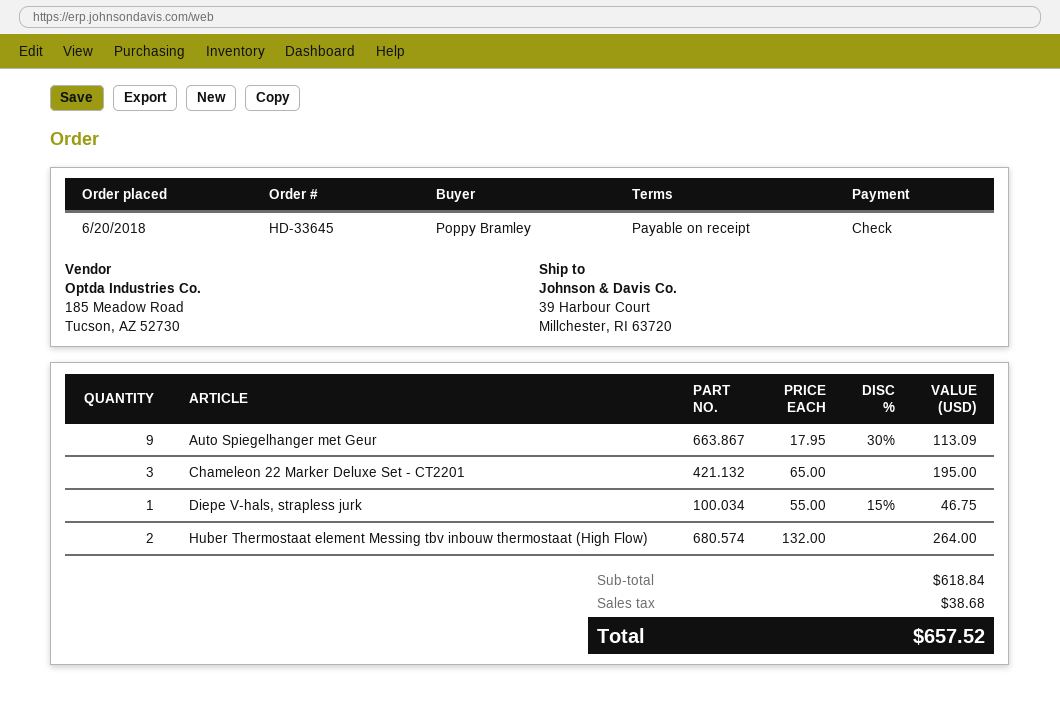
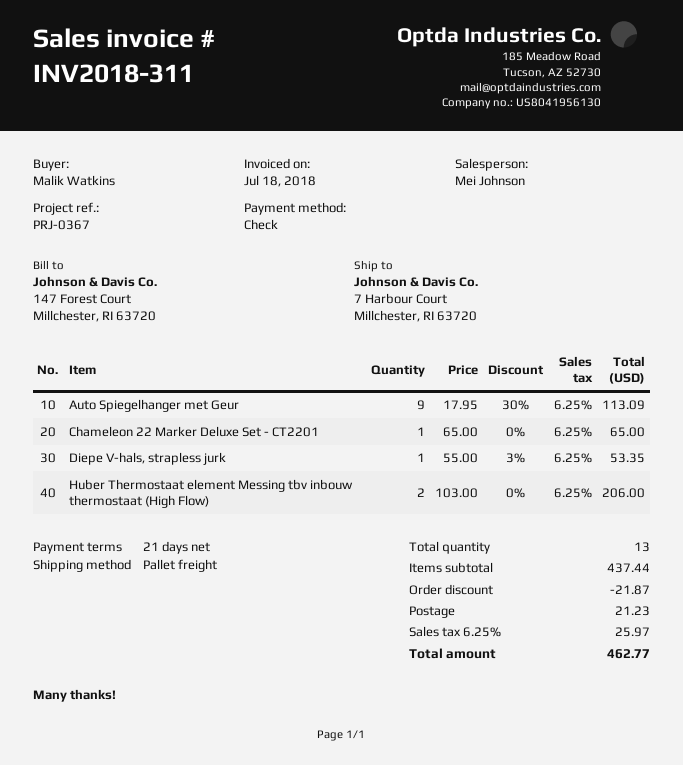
payment terms: on receipt -> 21 days
ordered by: Poppy Bramley -> Malik Watkins
ship to: 39 Harbour Court, Millchester, RI 63720 -> 7 Harbour Court, Millchester, RI 63720
Chameleon 22 Marker Deluxe Set - CT2201: 3 x 65.00 = 195.00 -> 1 x 65.00 = 65.00
Diepe V-hals, strapless jurk: 1 x 55.00 - 15% = 46.75 -> 1 x 55.00 - 3% = 53.35
Huber Thermostaat element Messing tbv inbouw thermostaat (High Flow): 2 x 132.00 = 264.00 -> 2 x 103.00 = 206.00
subtotal: 618.84 -> 437.44
discount: none -> 21.87
shipping: none -> 21.23
tax: 38.68 -> 25.97
total: 657.52 -> 462.77

